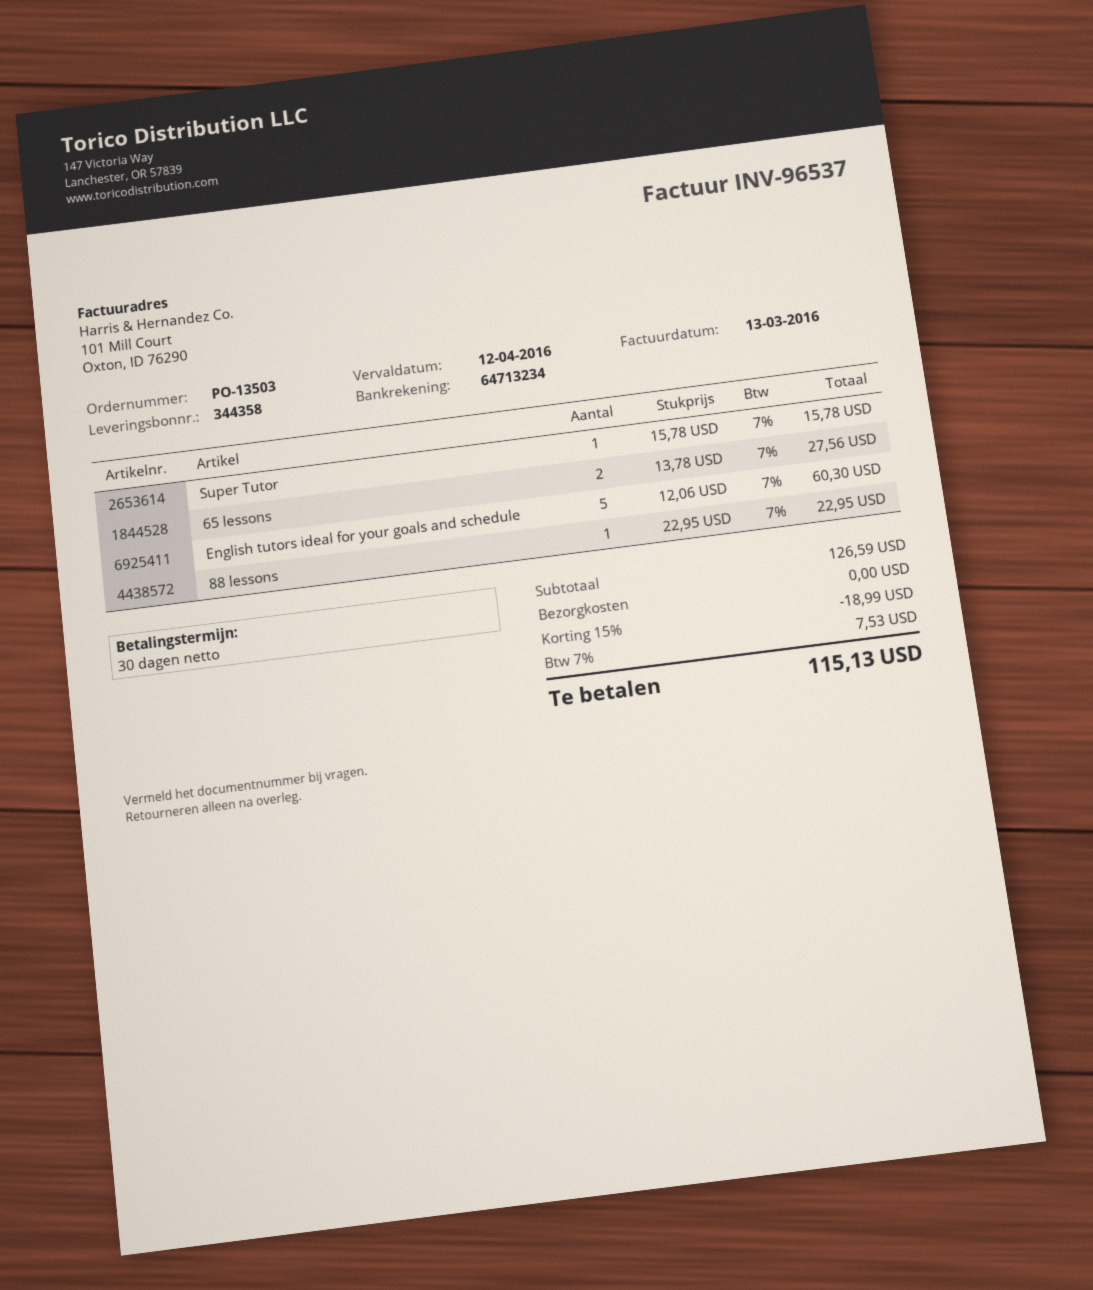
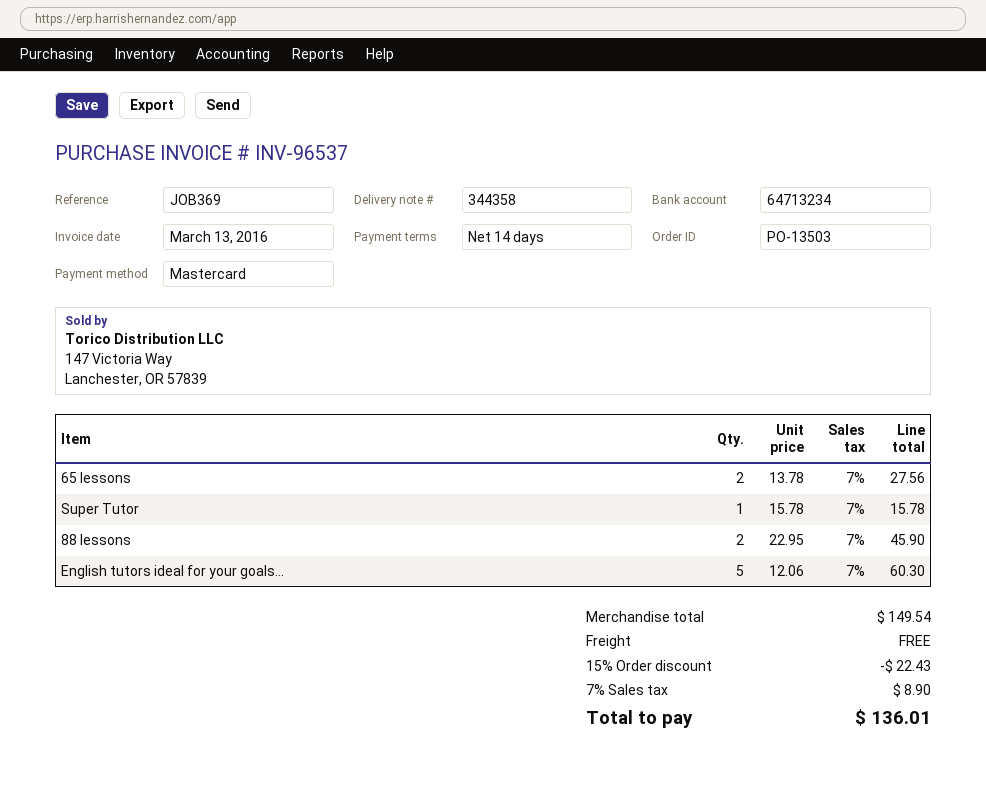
payment terms: 30 days -> 14 days
88 lessons: 1 x 22.95 = 22.95 -> 2 x 22.95 = 45.90
subtotal: 126.59 -> 149.54
discount: 15% = 18.99 -> 15% = 22.43
tax: 7% = 7.53 -> 7% = 8.90
total: 115.13 -> 136.01

